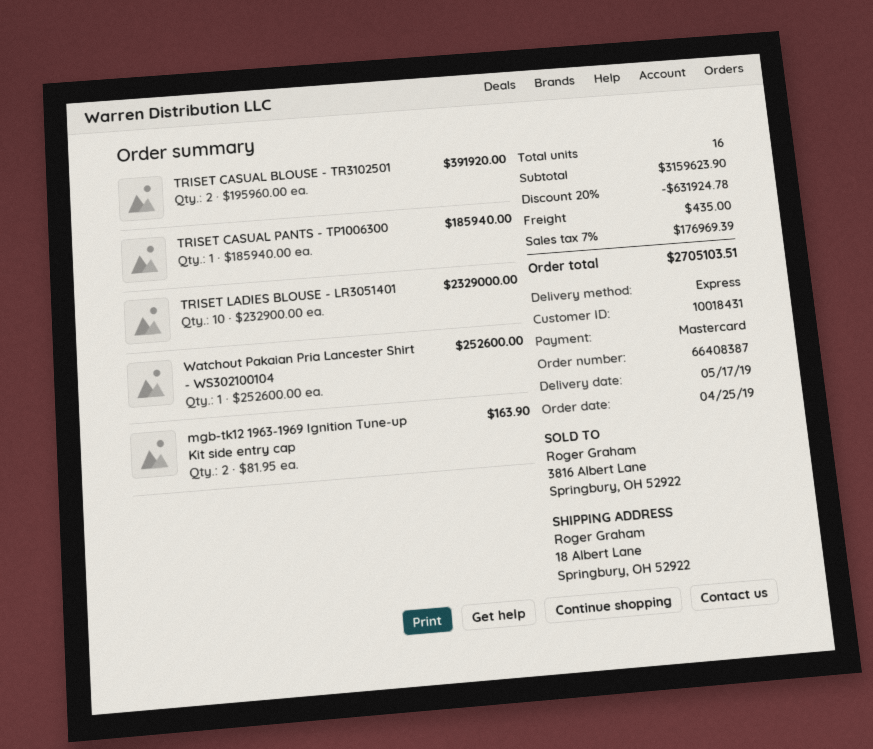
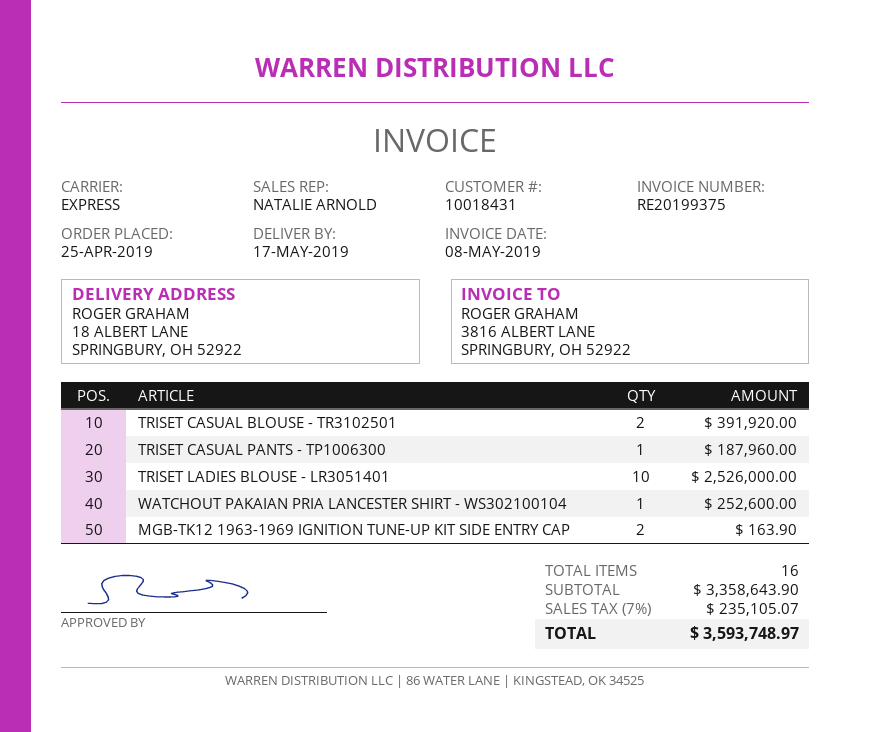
TRISET CASUAL PANTS - TP1006300: 1 for 185940.00 -> 1 for 187960.00
TRISET LADIES BLOUSE - LR3051401: 10 for 2329000.00 -> 10 for 2526000.00
subtotal: 3159623.90 -> 3358643.90
discount: 20% = 631924.78 -> none
shipping: 435.00 -> none
tax: 7% = 176969.39 -> 7% = 235105.07
total: 2705103.51 -> 3593748.97

